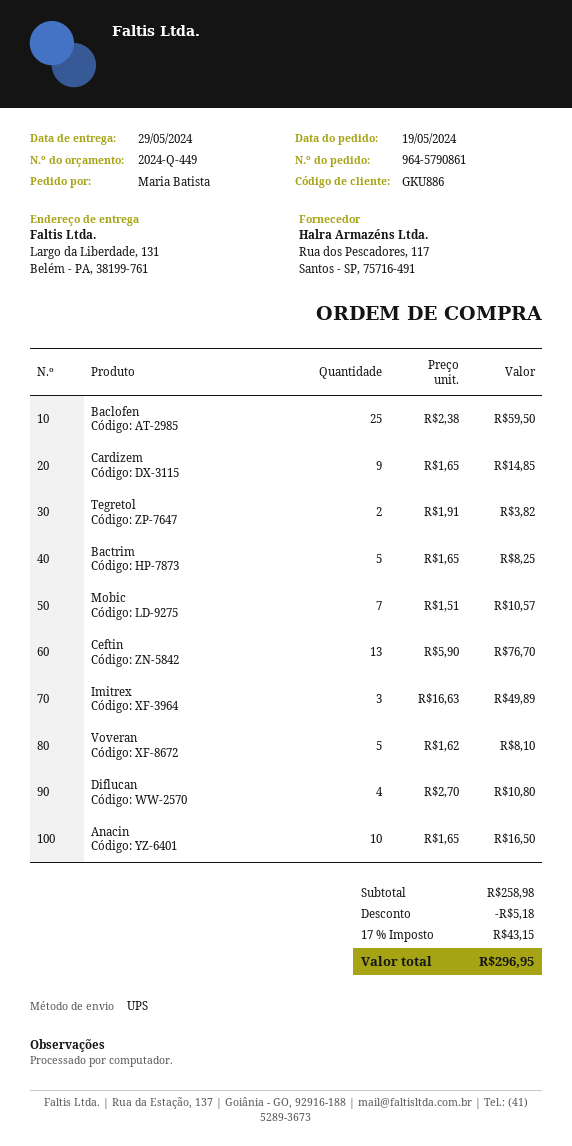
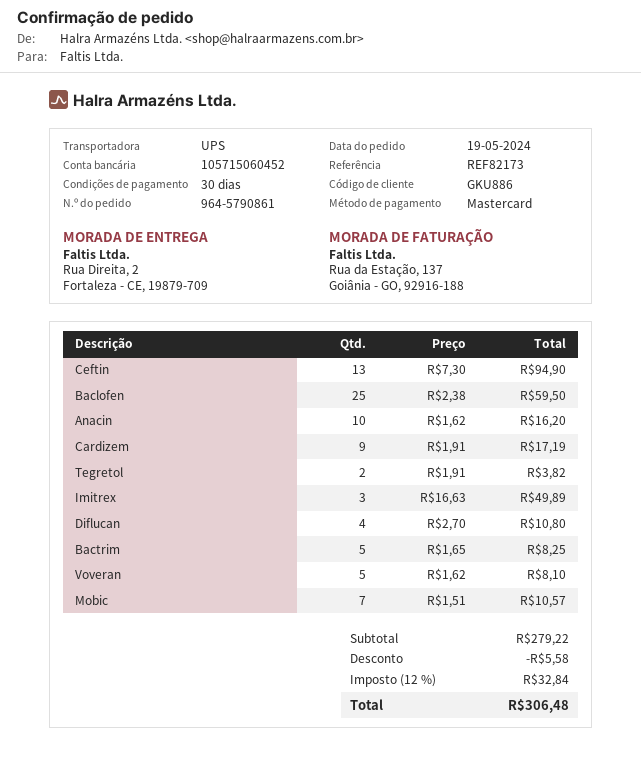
ship to: Largo da Liberdade, 131, Belém - PA, 38199-761 -> Rua Direita, 2, Fortaleza - CE, 19879-709
Cardizem: 9 x 1.65 = 14.85 -> 9 x 1.91 = 17.19
Ceftin: 13 x 5.90 = 76.70 -> 13 x 7.30 = 94.90
Anacin: 10 x 1.65 = 16.50 -> 10 x 1.62 = 16.20
subtotal: 258.98 -> 279.22
discount: 5.18 -> 5.58
tax: 17% = 43.15 -> 12% = 32.84
total: 296.95 -> 306.48

